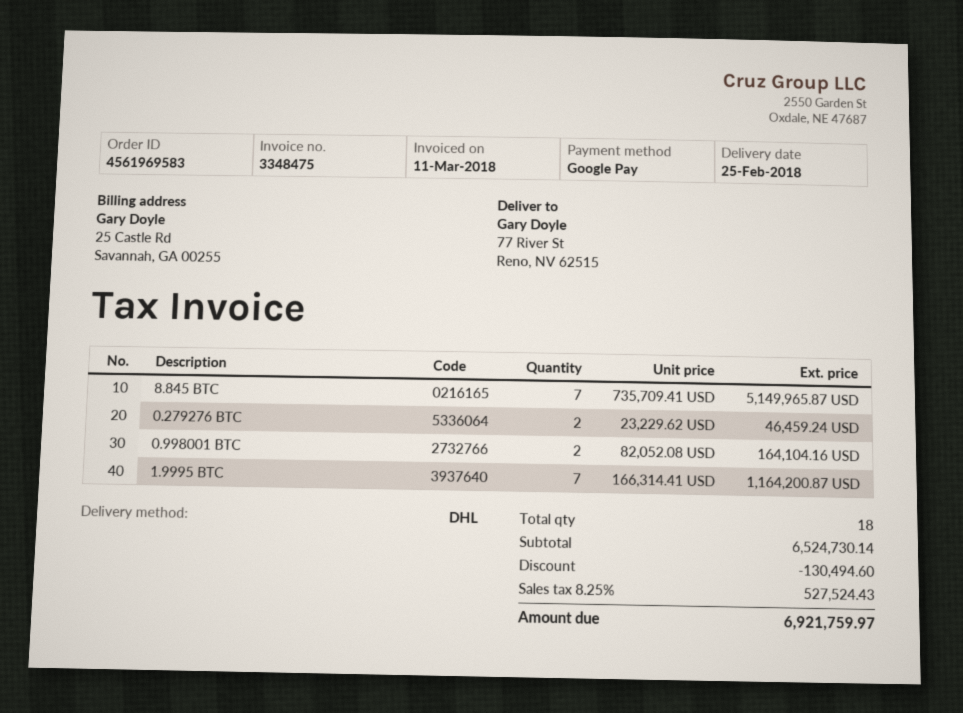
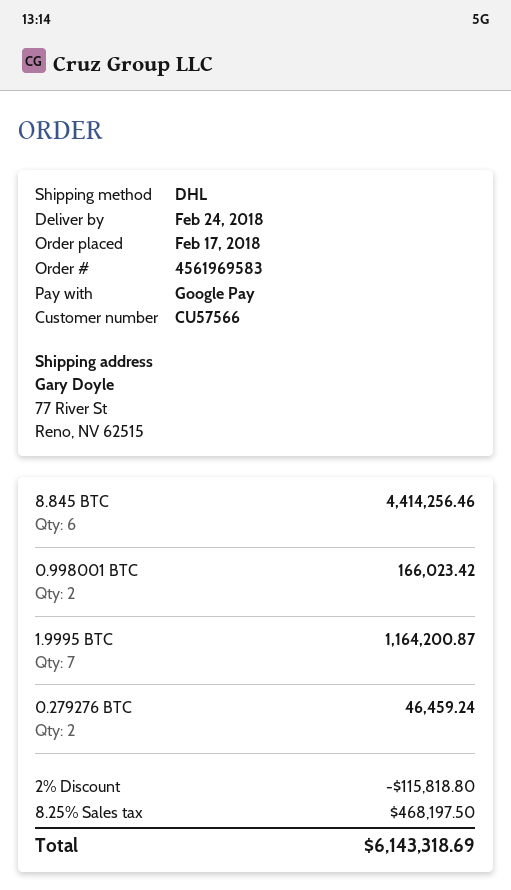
delivery date: 2018-02-25 -> 2018-02-24
8.845 BTC: 7 for 5149965.87 -> 6 for 4414256.46
0.998001 BTC: 2 for 164104.16 -> 2 for 166023.42
discount: 130494.60 -> 115818.80
tax: 8.25% = 527524.43 -> 8.25% = 468197.50
total: 6921759.97 -> 6143318.69

